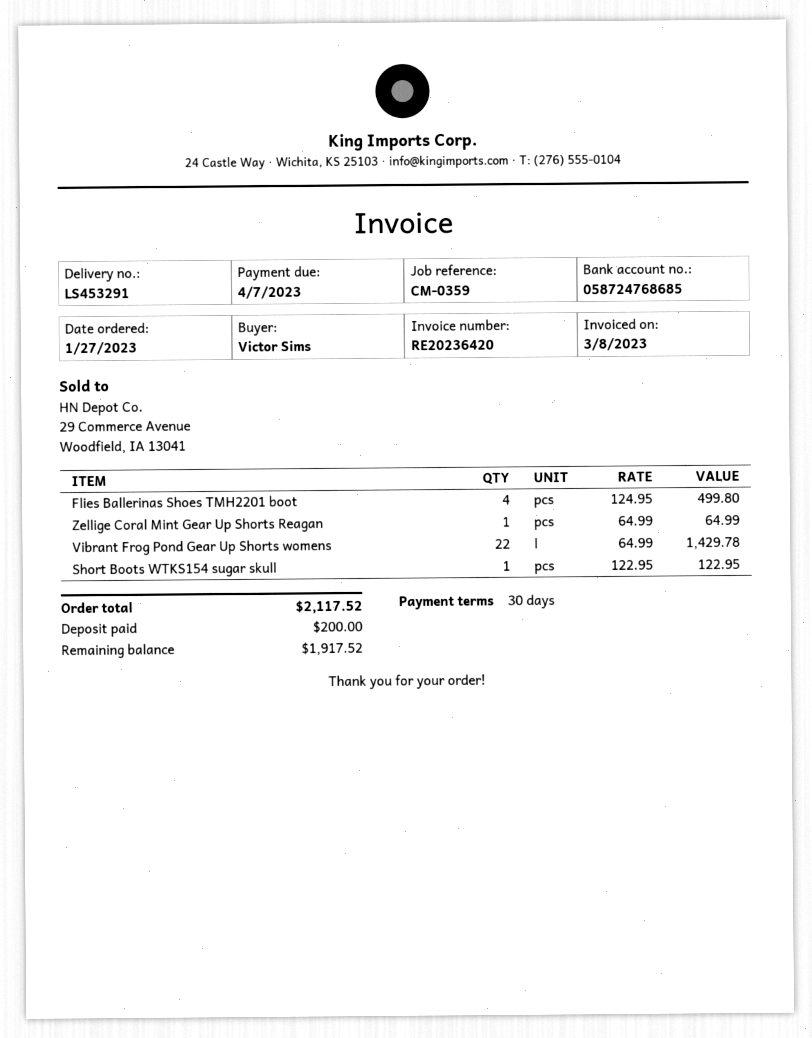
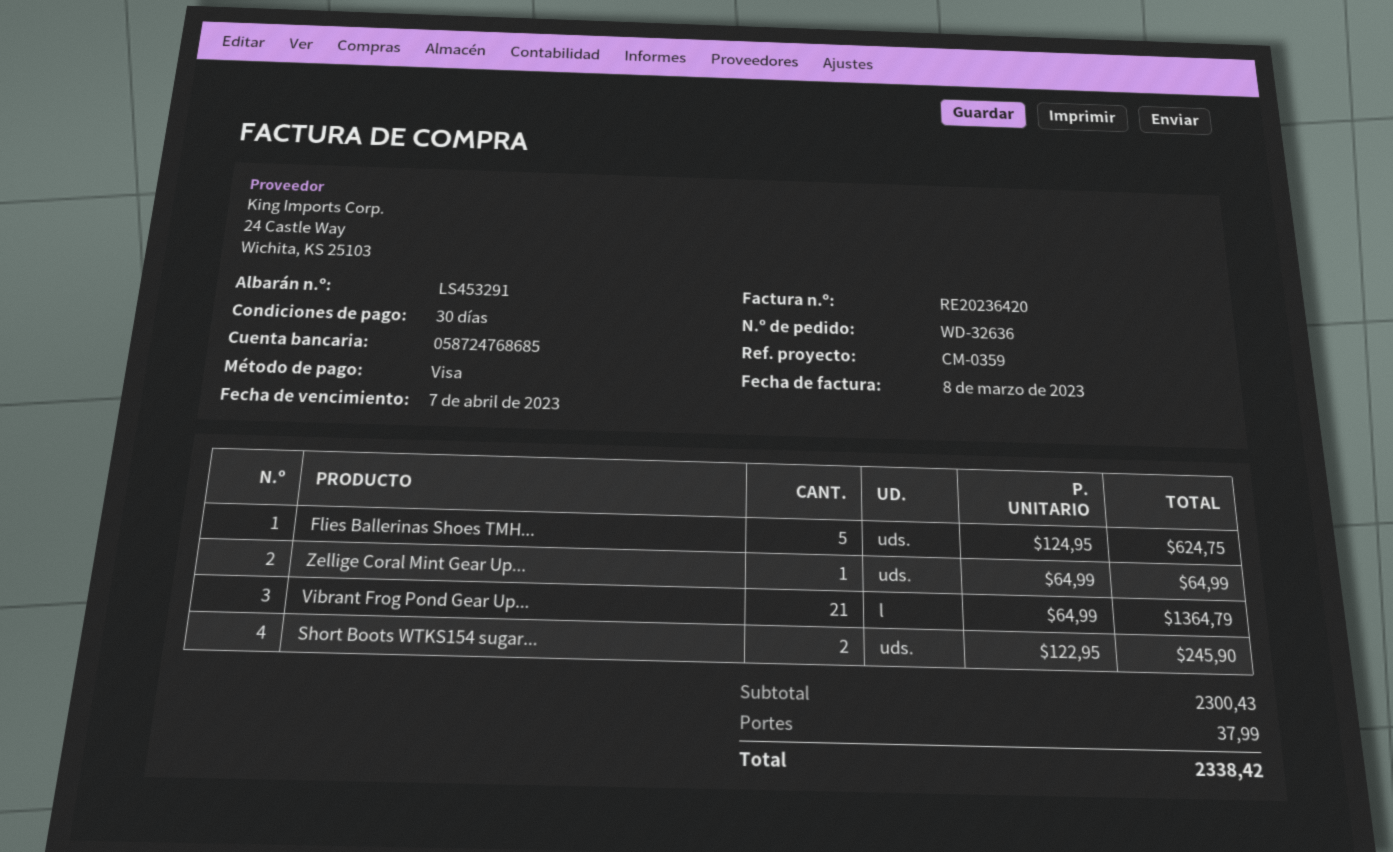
Flies Ballerinas Shoes TMH2201 boot: 4 x 124.95 = 499.80 -> 5 x 124.95 = 624.75
Vibrant Frog Pond Gear Up Shorts womens: 22 x 64.99 = 1429.78 -> 21 x 64.99 = 1364.79
Short Boots WTKS154 sugar skull: 1 x 122.95 = 122.95 -> 2 x 122.95 = 245.90
shipping: none -> 37.99
total: 2117.52 -> 2338.42

